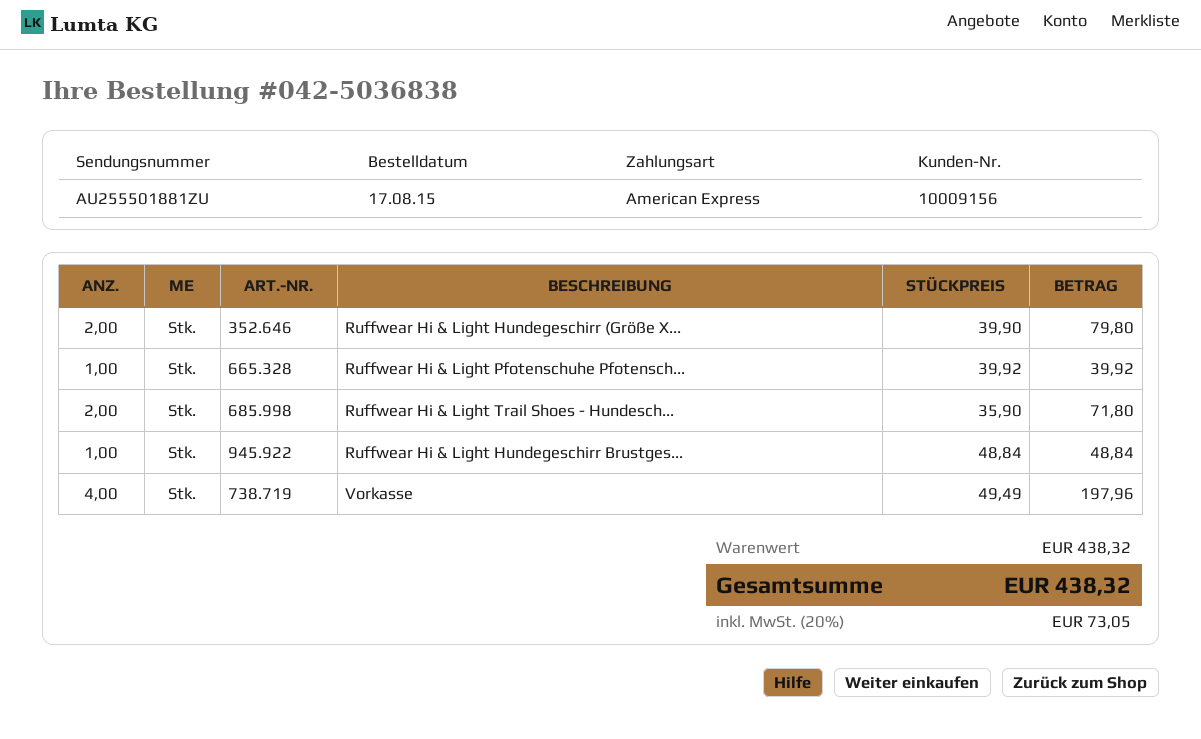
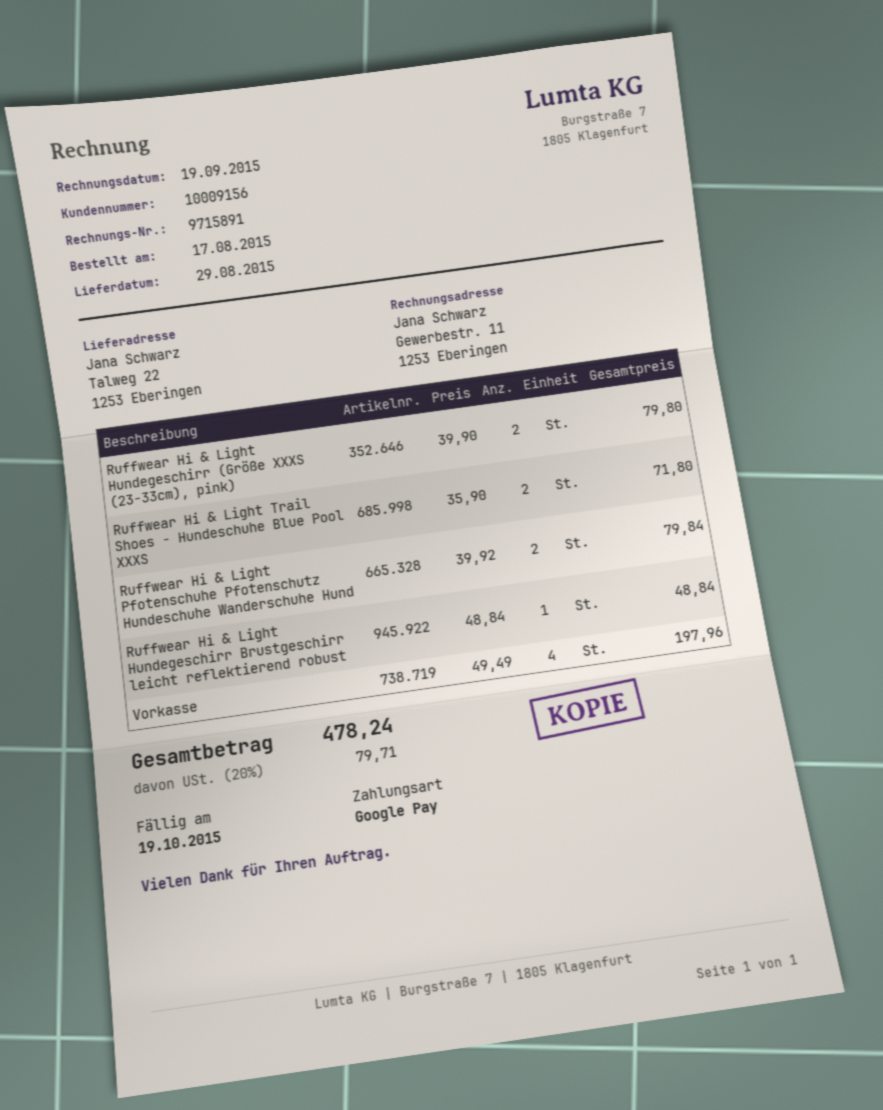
payment method: American Express -> Google Pay
Ruffwear Hi & Light Pfotenschuhe Pfotensch...: 1 x 39.92 = 39.92 -> 2 x 39.92 = 79.84
tax: 20% = 73.05 -> 20% = 79.71
total: 438.32 -> 478.24

